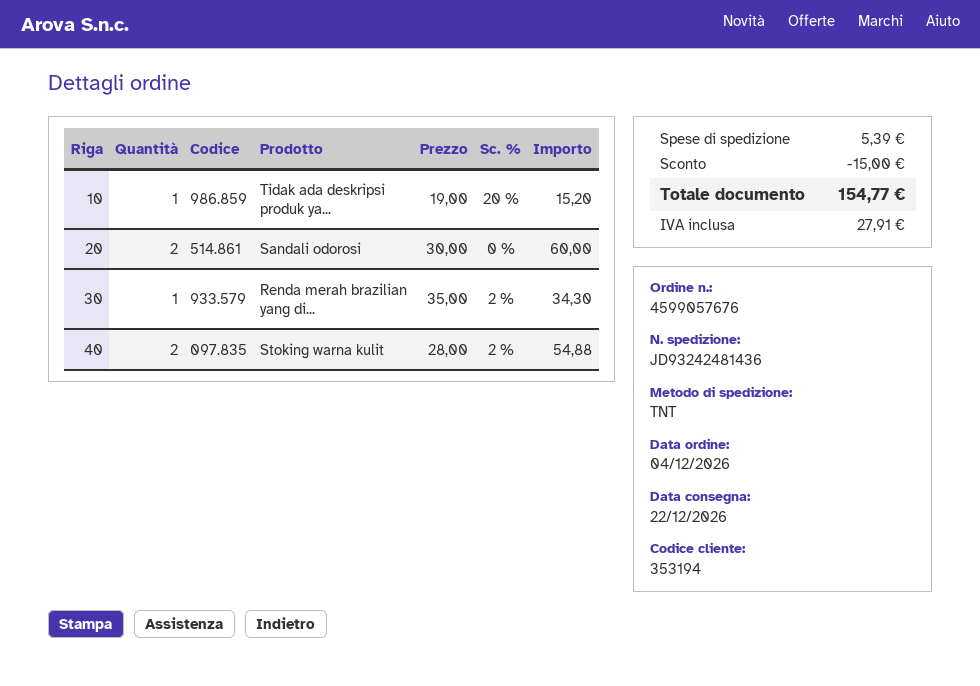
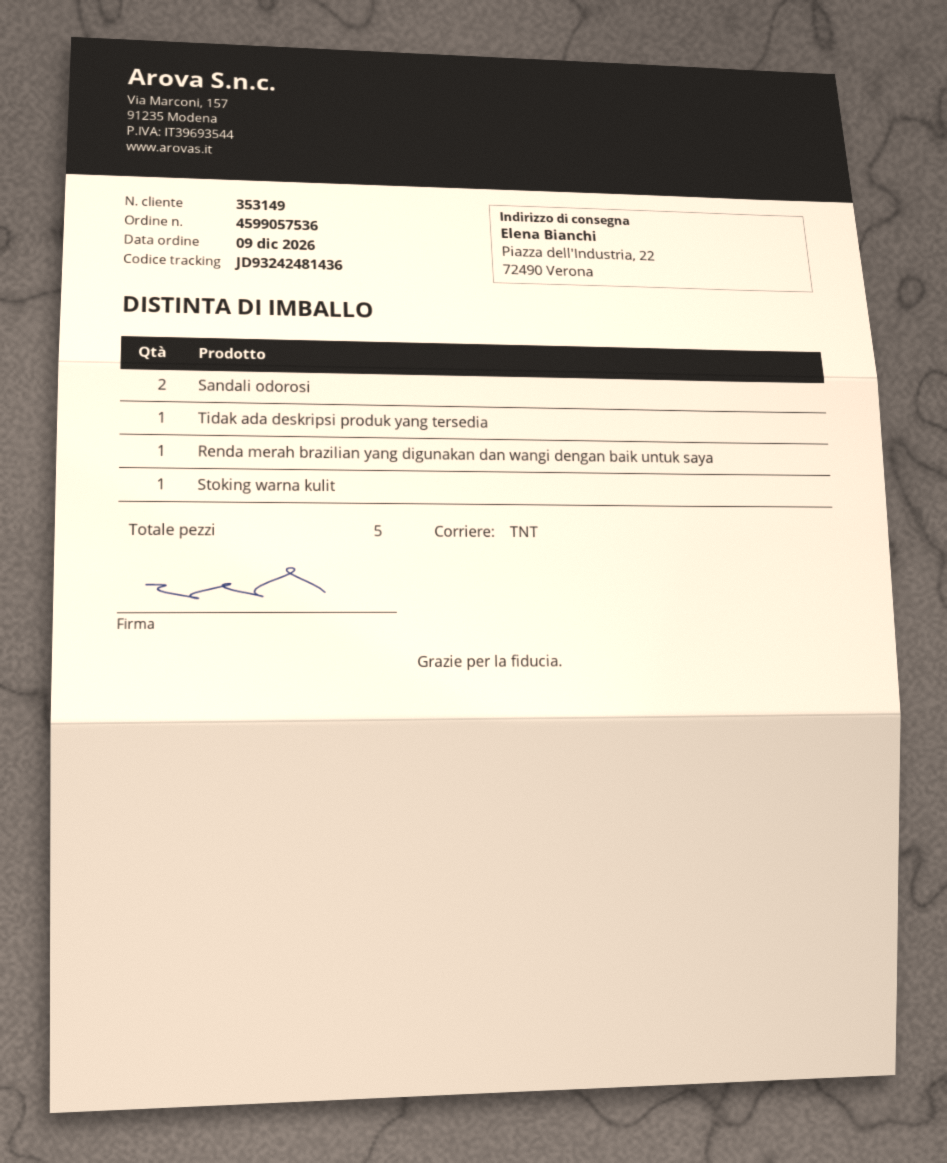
order number: 4599057676 -> 4599057536
order date: 2026-12-04 -> 2026-12-09
customer number: 353194 -> 353149
Stoking warna kulit: 2 -> 1

